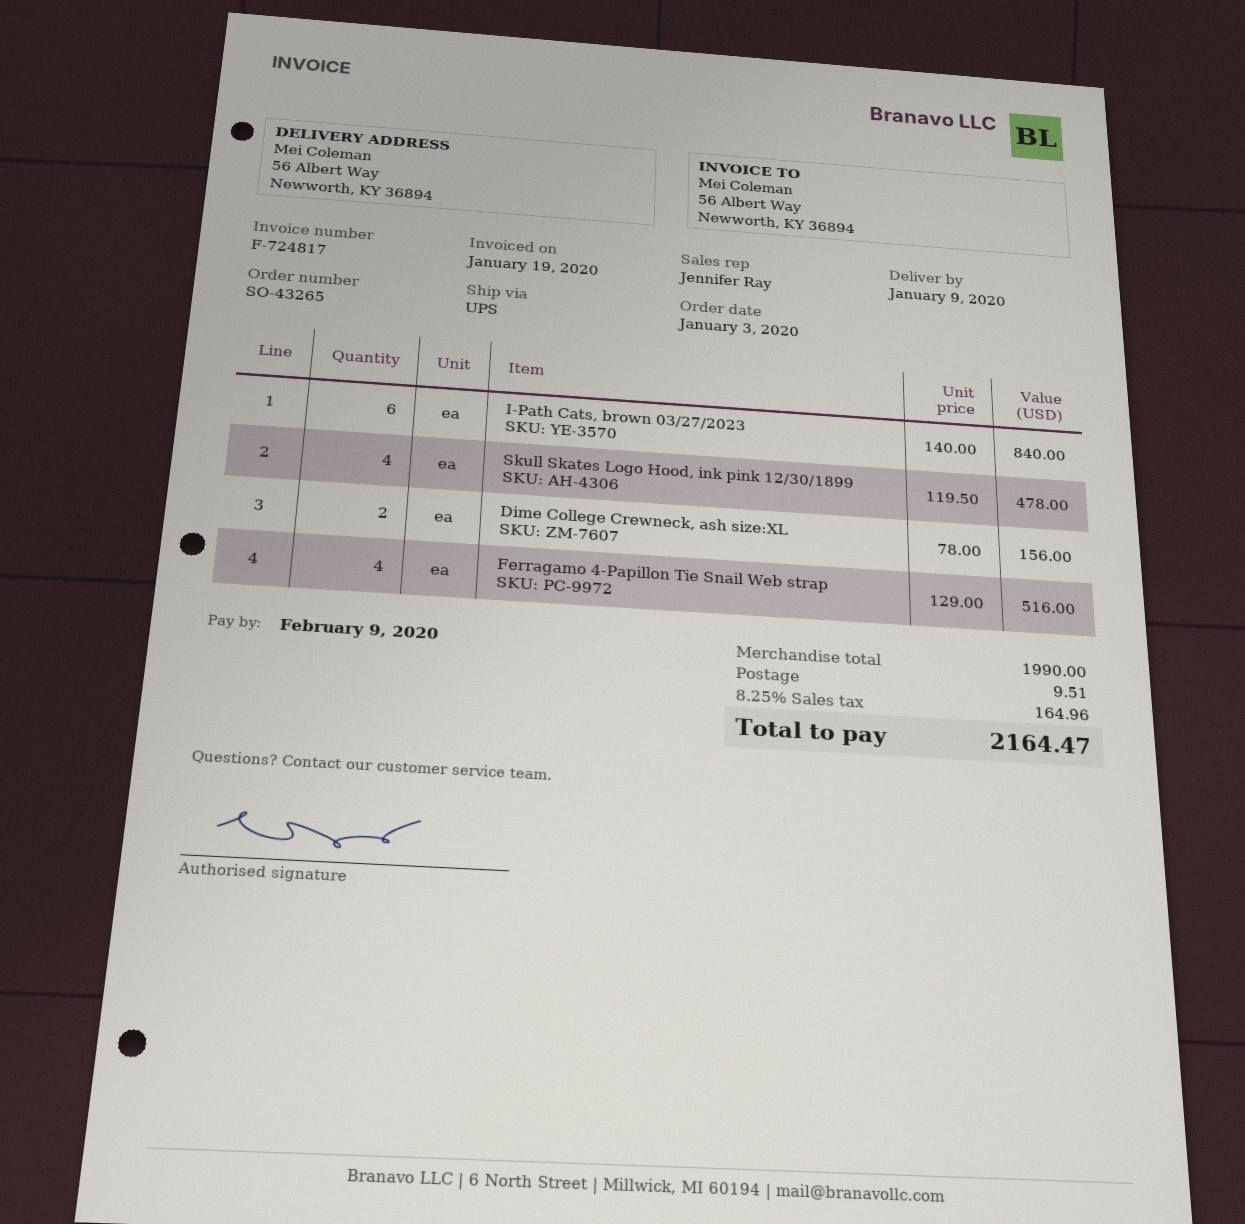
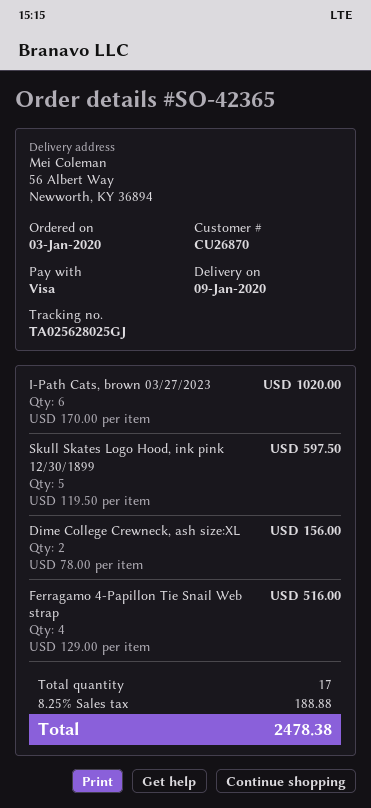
order number: SO-43265 -> SO-42365
I-Path Cats, brown 03/27/2023: 6 x 140.00 = 840.00 -> 6 x 170.00 = 1020.00
Skull Skates Logo Hood, ink pink 12/30/1899: 4 x 119.50 = 478.00 -> 5 x 119.50 = 597.50
shipping: 9.51 -> none
tax: 8.25% = 164.96 -> 8.25% = 188.88
total: 2164.47 -> 2478.38

